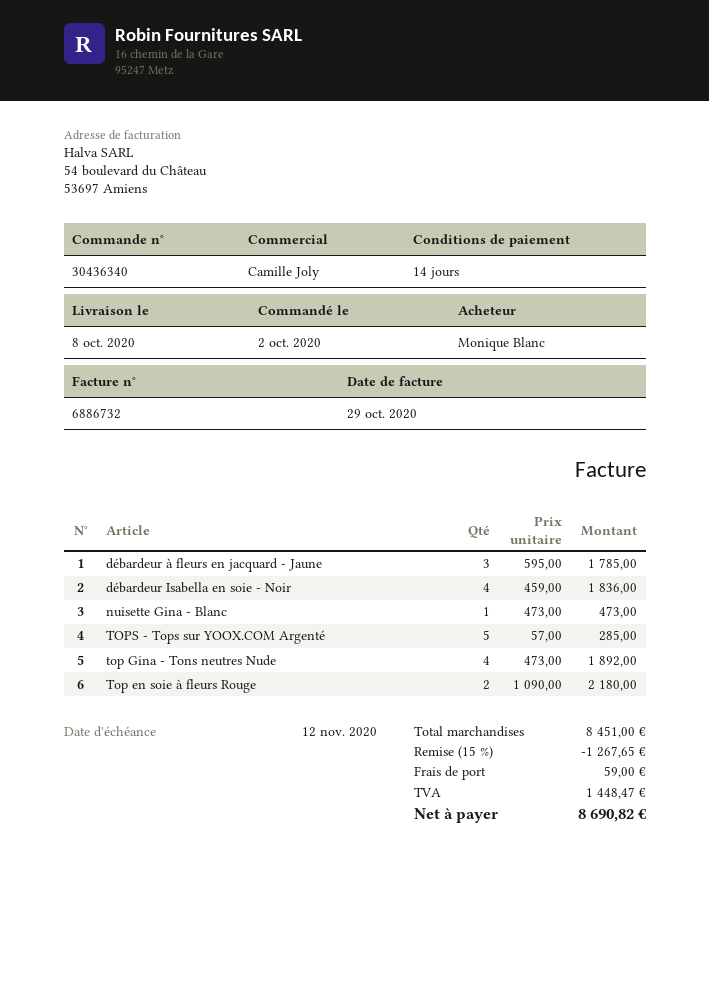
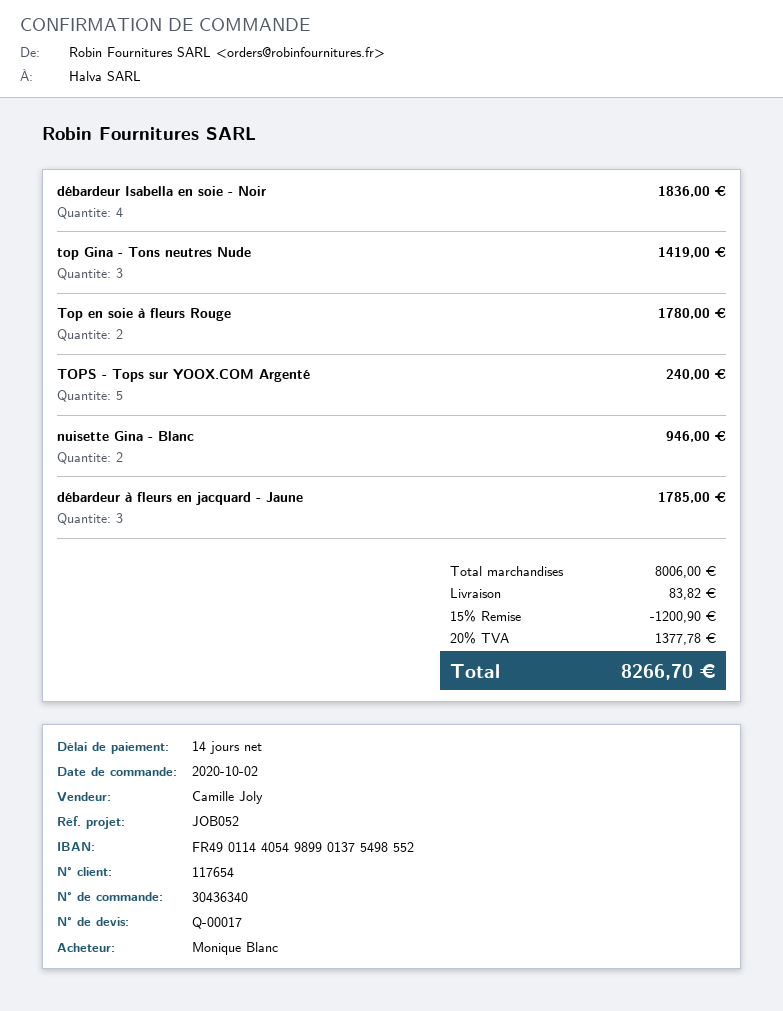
nuisette Gina - Blanc: 1 for 473.00 -> 2 for 946.00
TOPS - Tops sur YOOX.COM Argenté: 5 for 285.00 -> 5 for 240.00
top Gina - Tons neutres Nude: 4 for 1892.00 -> 3 for 1419.00
Top en soie à fleurs Rouge: 2 for 2180.00 -> 2 for 1780.00
subtotal: 8451.00 -> 8006.00
discount: 15% = 1267.65 -> 15% = 1200.90
shipping: 59.00 -> 83.82
tax: 1448.47 -> 1377.78
total: 8690.82 -> 8266.70

